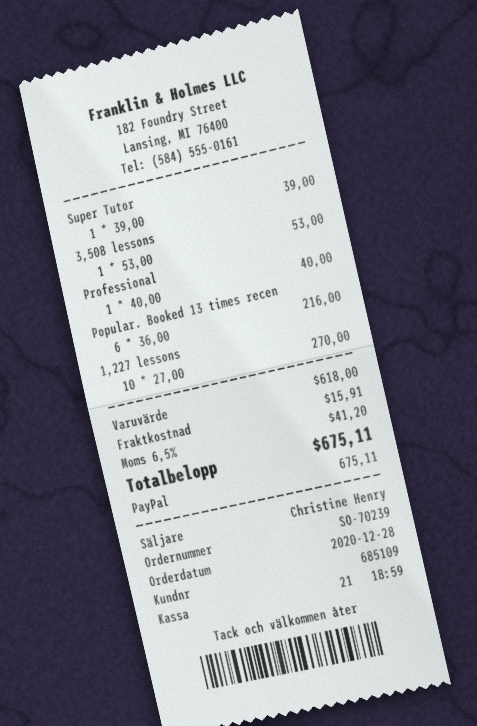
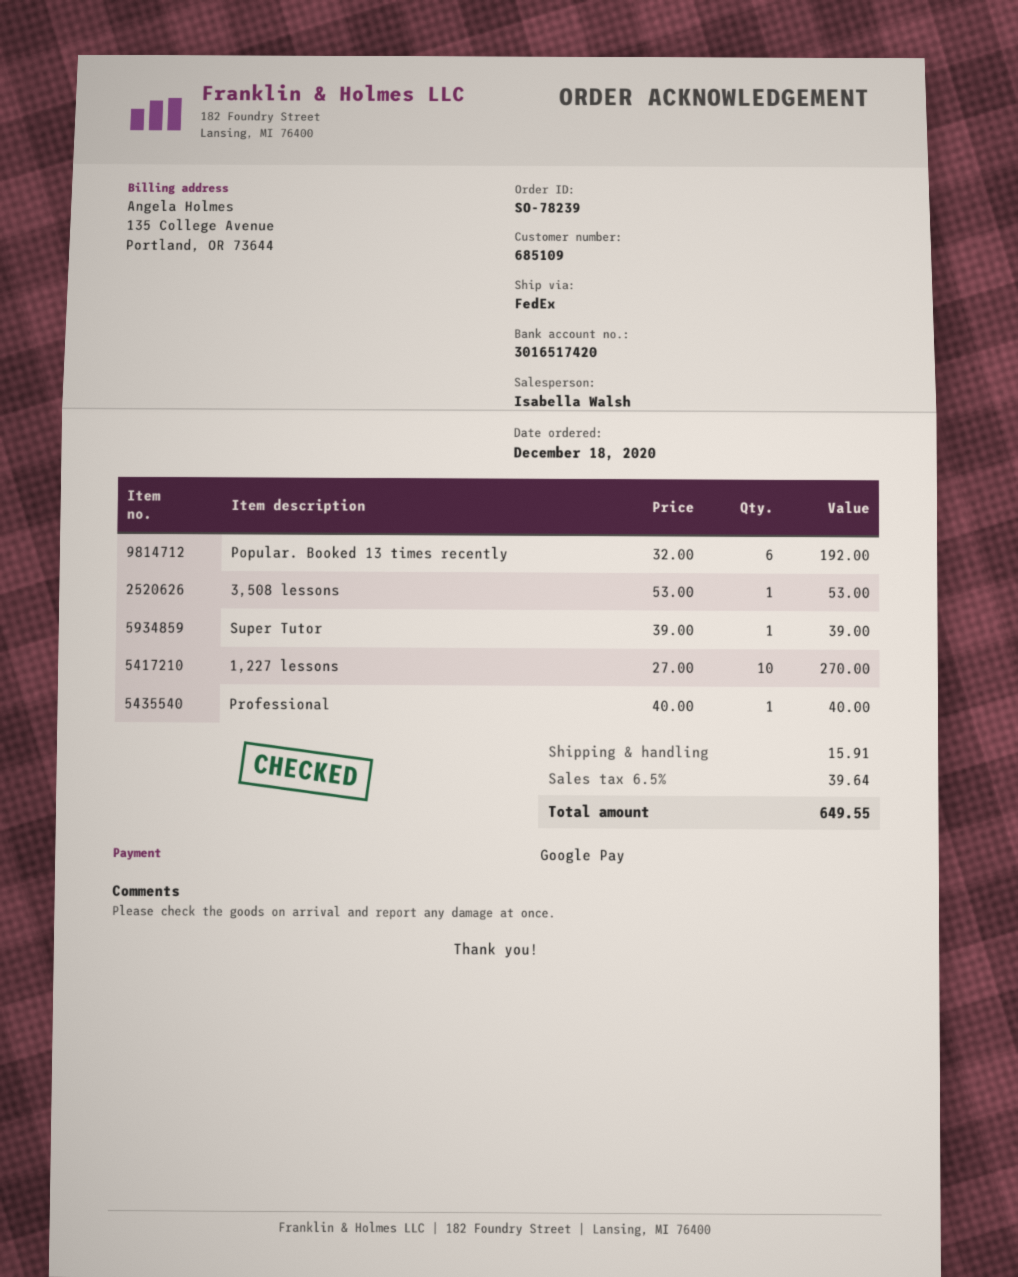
order number: SO-70239 -> SO-78239
order date: 2020-12-28 -> 2020-12-18
sales rep: Christine Henry -> Isabella Walsh
payment method: PayPal -> Google Pay
Popular. Booked 13 times recen: 6 x 36.00 = 216.00 -> 6 x 32.00 = 192.00
tax: 6.5% = 41.20 -> 6.5% = 39.64
total: 675.11 -> 649.55

